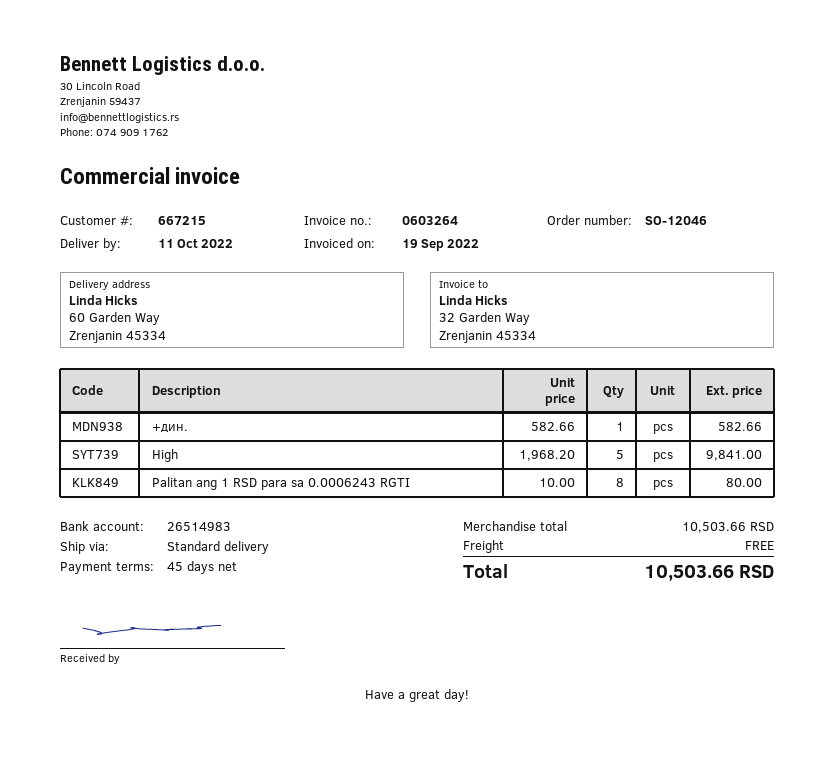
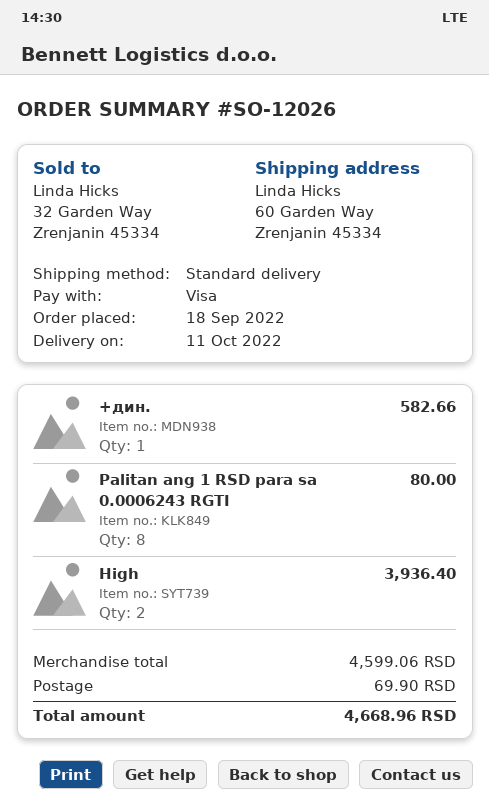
order number: SO-12046 -> SO-12026
High: 5 for 9841.00 -> 2 for 3936.40
subtotal: 10503.66 -> 4599.06
shipping: 0.00 -> 69.90
total: 10503.66 -> 4668.96

